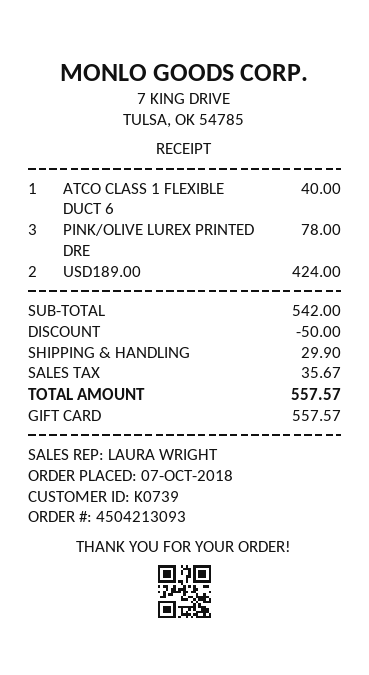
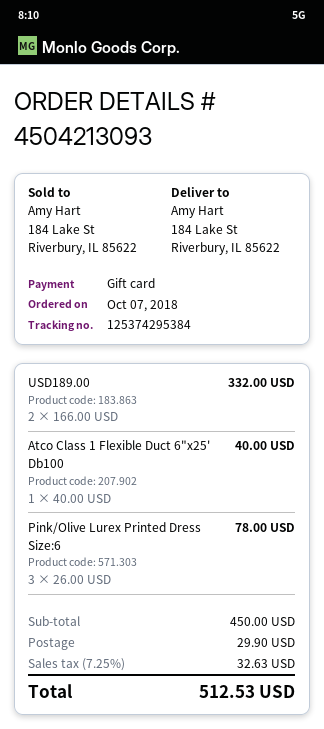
USD189.00: 2 for 424.00 -> 2 for 332.00
subtotal: 542.00 -> 450.00
discount: 50.00 -> none
tax: 35.67 -> 32.63
total: 557.57 -> 512.53

